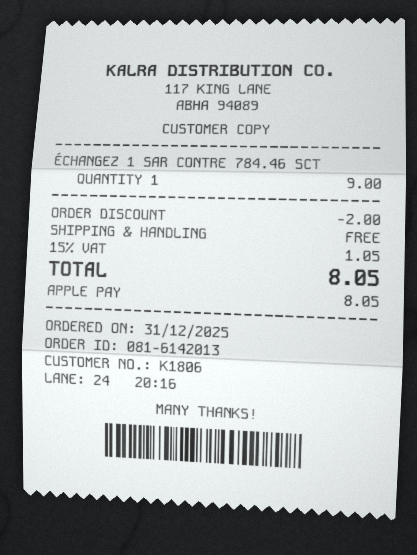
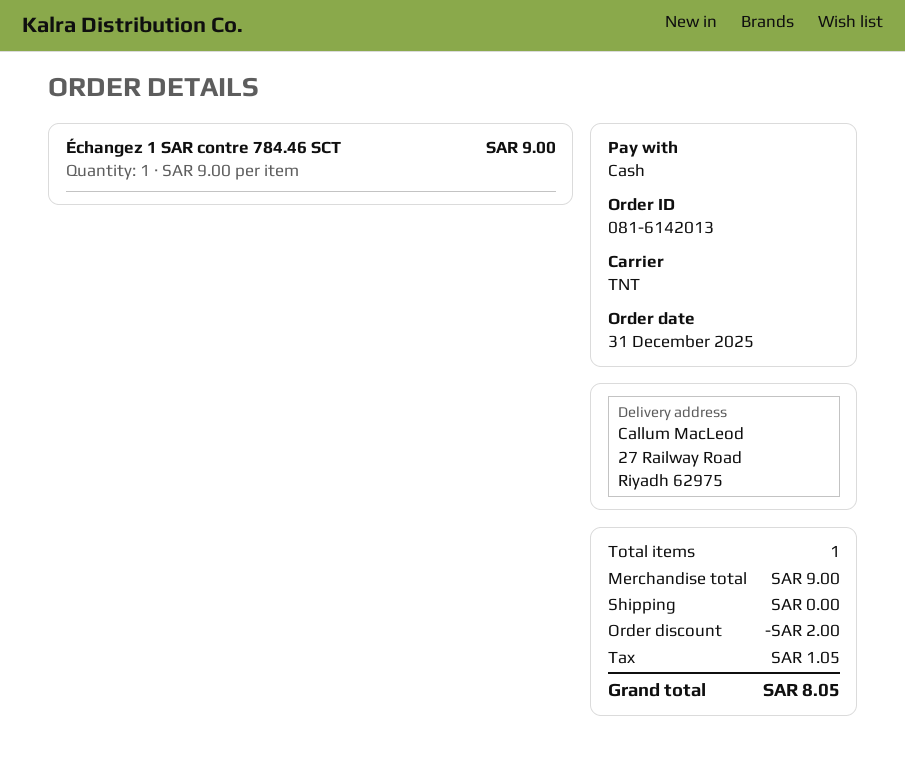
payment method: Apple Pay -> cash

